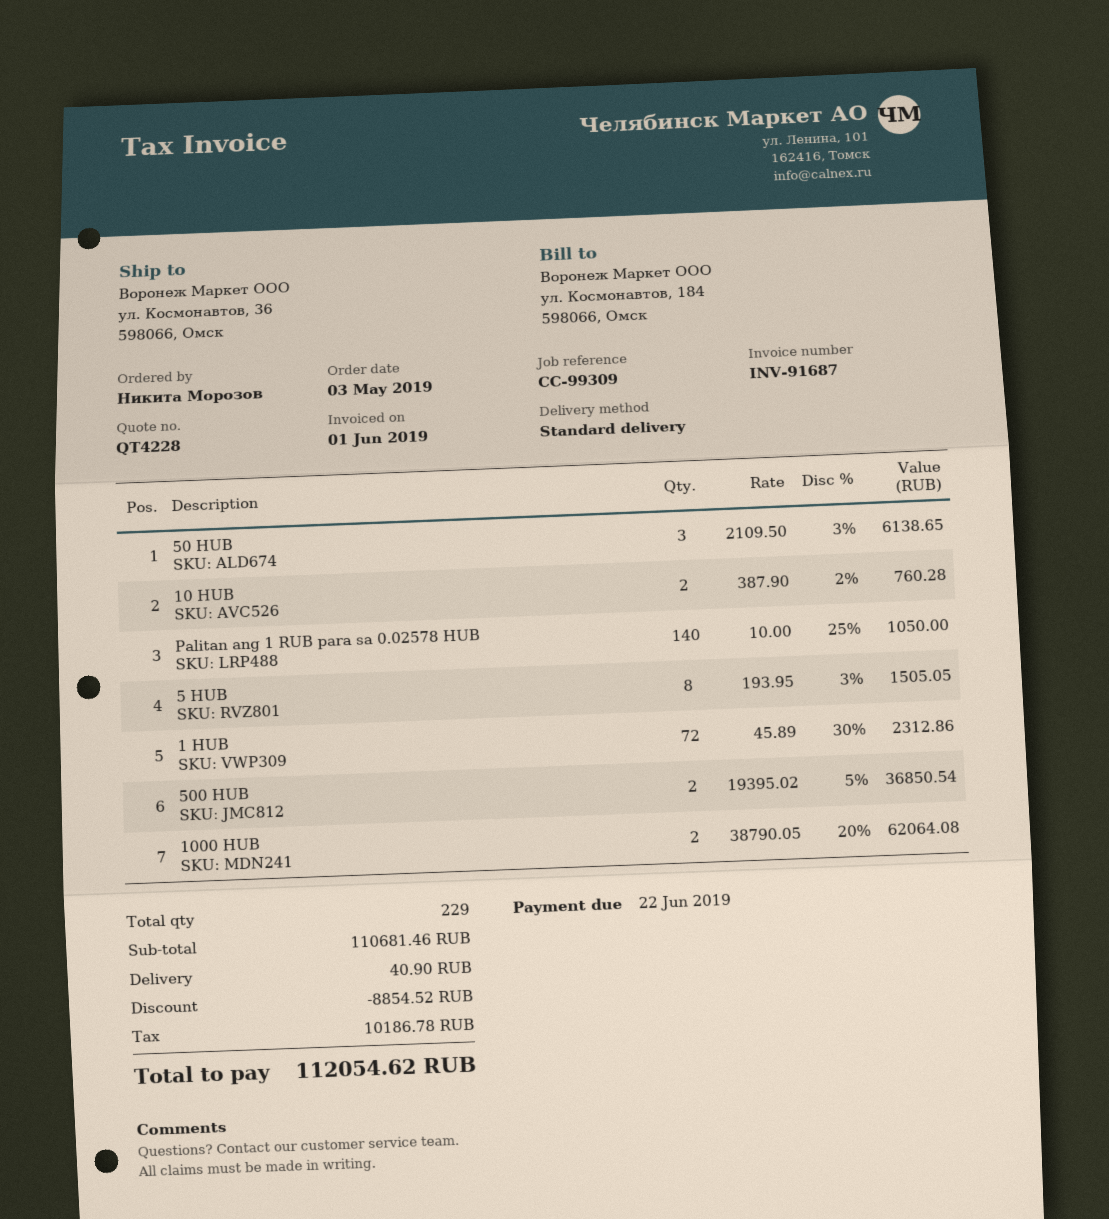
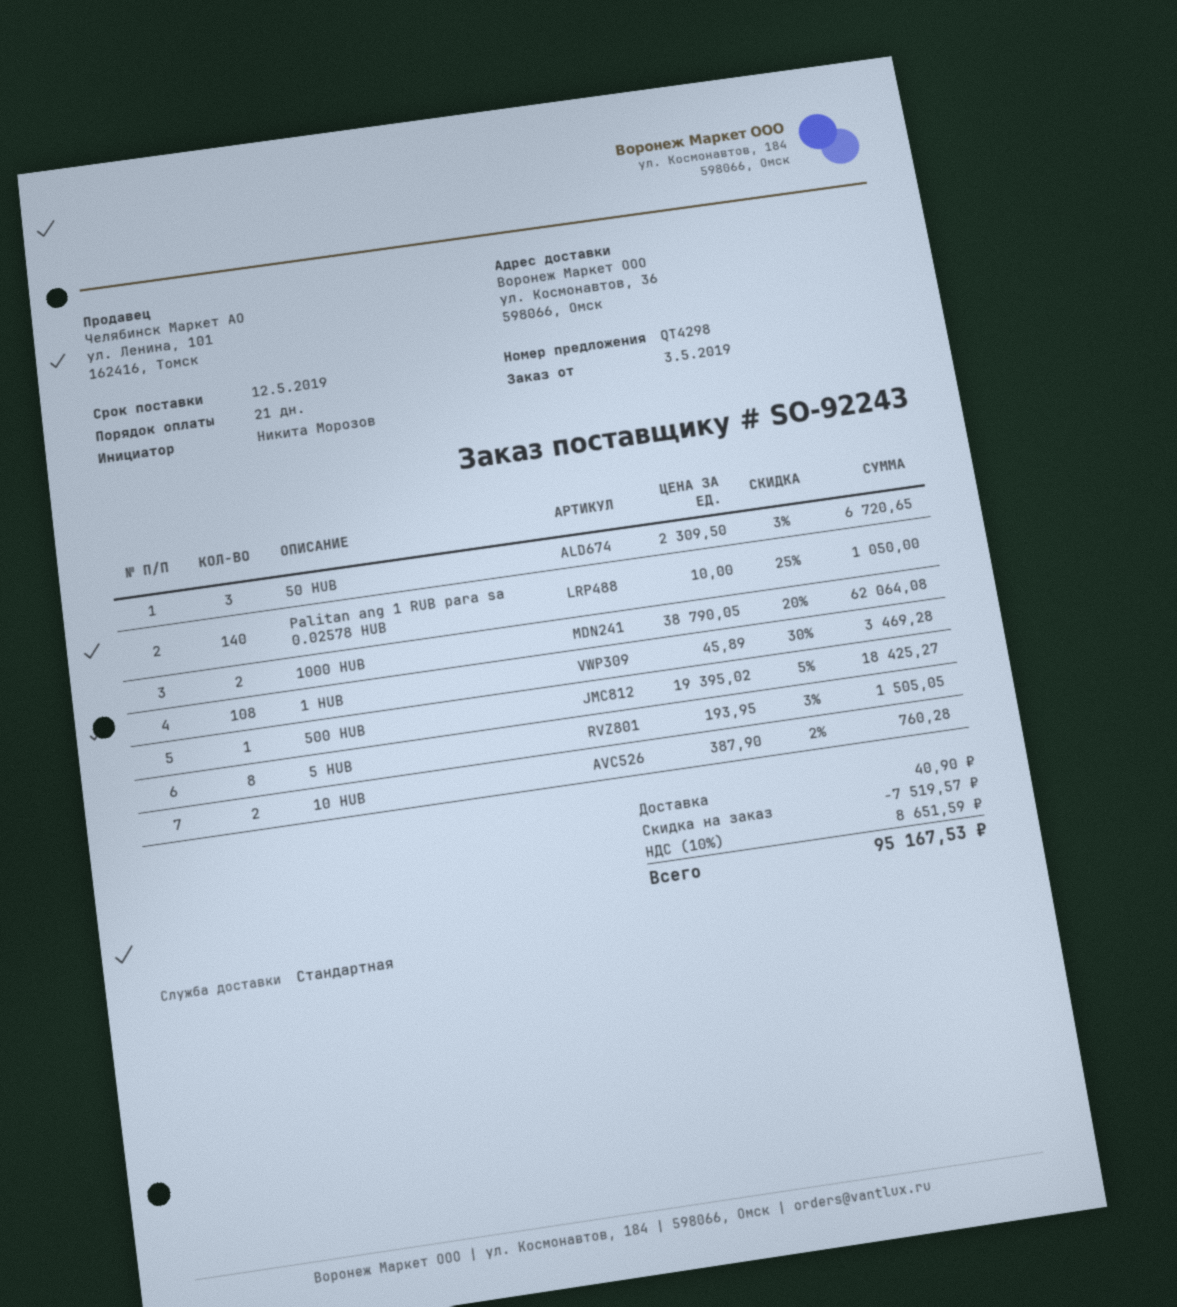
quote number: QT4228 -> QT4298
50 HUB: 3 x 2109.50 - 3% = 6138.65 -> 3 x 2309.50 - 3% = 6720.65
1 HUB: 72 x 45.89 - 30% = 2312.86 -> 108 x 45.89 - 30% = 3469.28
500 HUB: 2 x 19395.02 - 5% = 36850.54 -> 1 x 19395.02 - 5% = 18425.27
discount: 8854.52 -> 7519.57
tax: 10186.78 -> 8651.59
total: 112054.62 -> 95167.53

